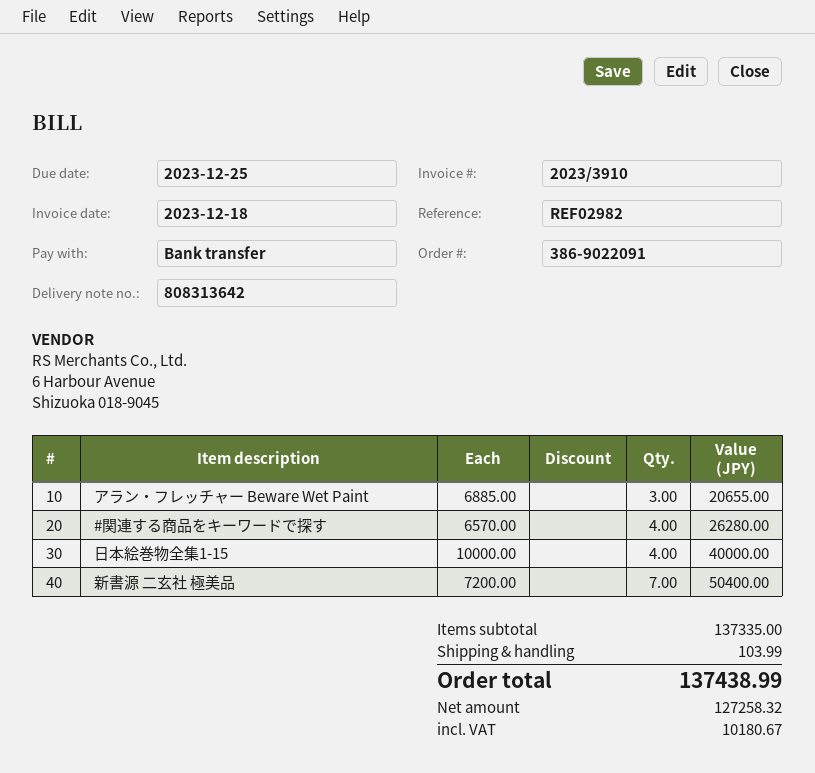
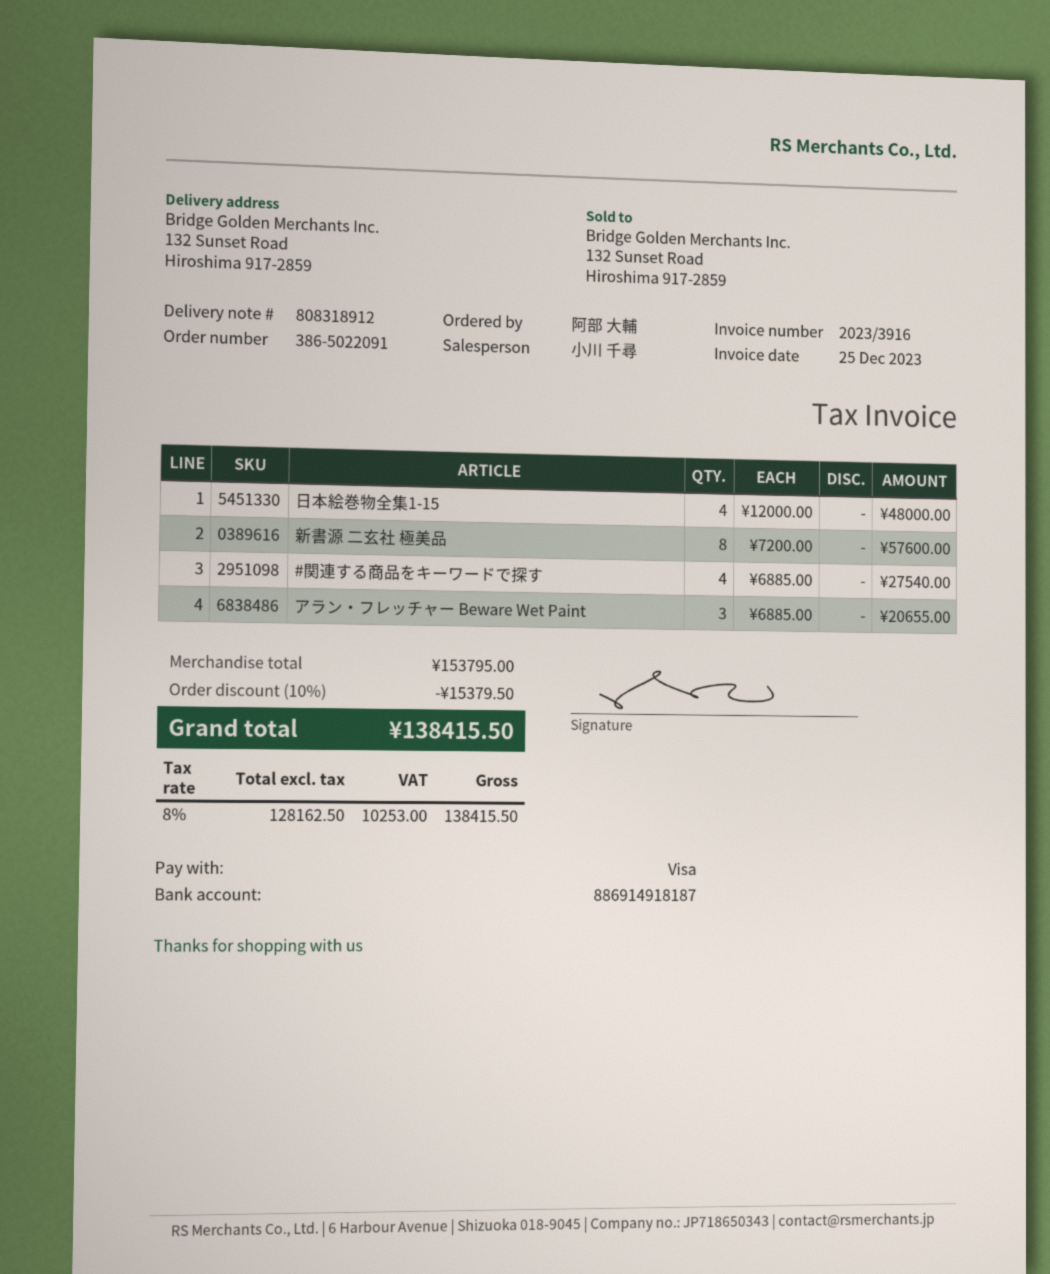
order number: 386-9022091 -> 386-5022091
delivery note number: 808313642 -> 808318912
invoice number: 2023/3910 -> 2023/3916
invoice date: 2023-12-18 -> 2023-12-25
payment method: bank transfer -> Visa
#関連する商品をキーワードで探す: 4 x 6570.00 = 26280.00 -> 4 x 6885.00 = 27540.00
日本絵巻物全集1-15: 4 x 10000.00 = 40000.00 -> 4 x 12000.00 = 48000.00
新書源 二玄社 極美品: 7 x 7200.00 = 50400.00 -> 8 x 7200.00 = 57600.00
subtotal: 137335.00 -> 153795.00
discount: none -> 10% = 15379.50
shipping: 103.99 -> none
net: 127258.32 -> 128162.50
tax: 10180.67 -> 10253.00
total: 137438.99 -> 138415.50

